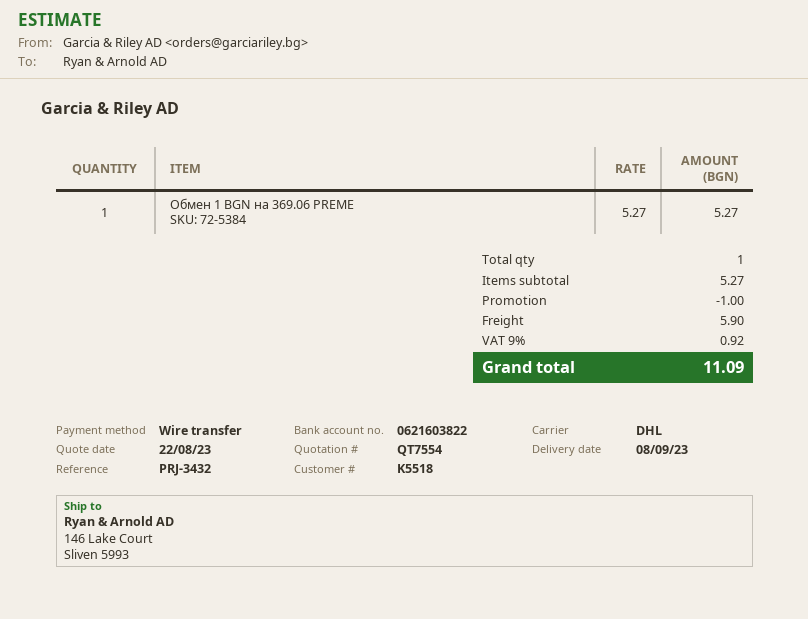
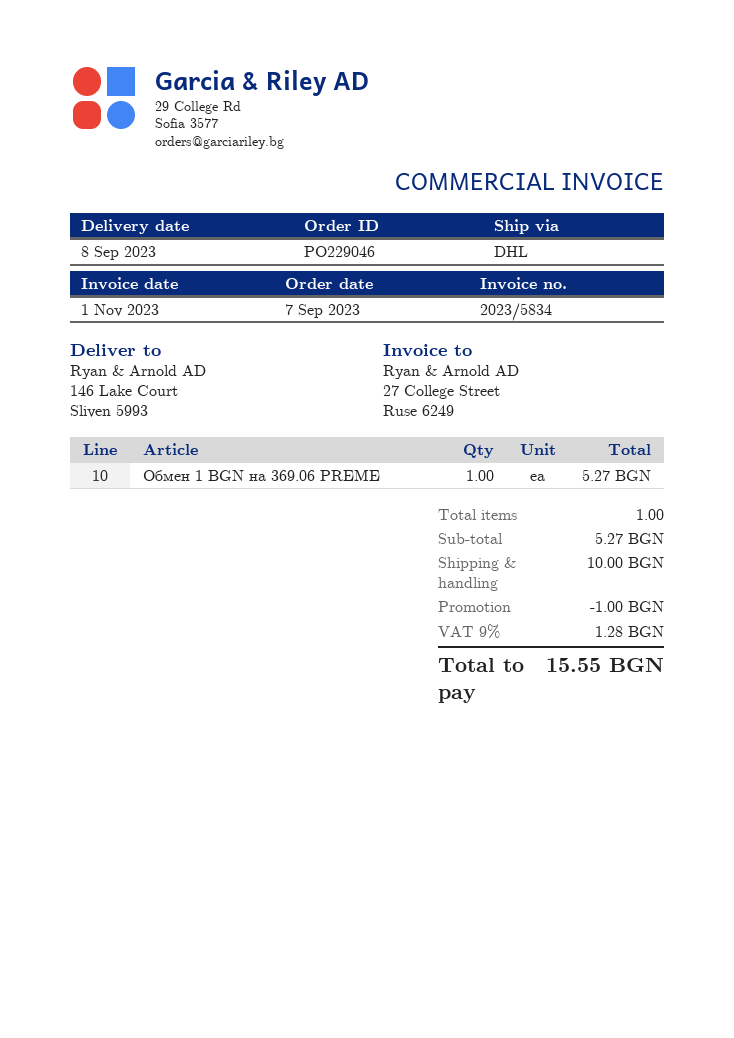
shipping: 5.90 -> 10.00
tax: 9% = 0.92 -> 9% = 1.28
total: 11.09 -> 15.55

